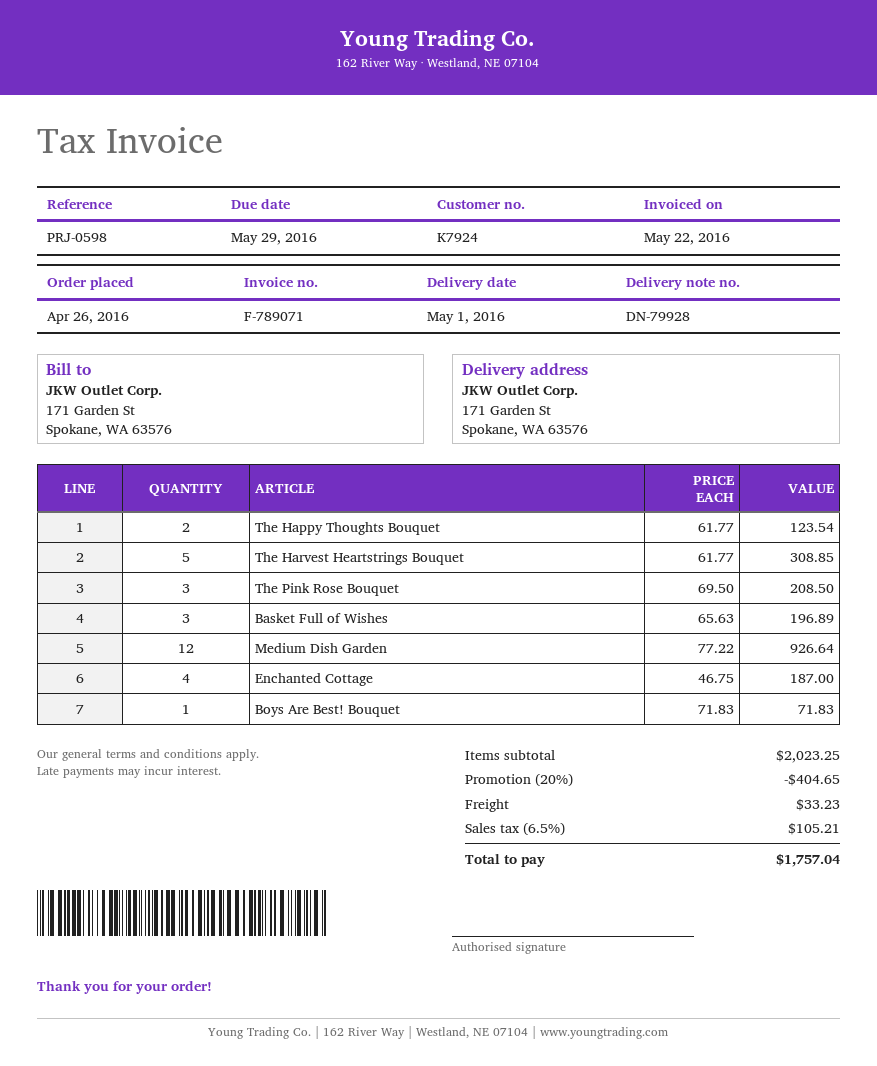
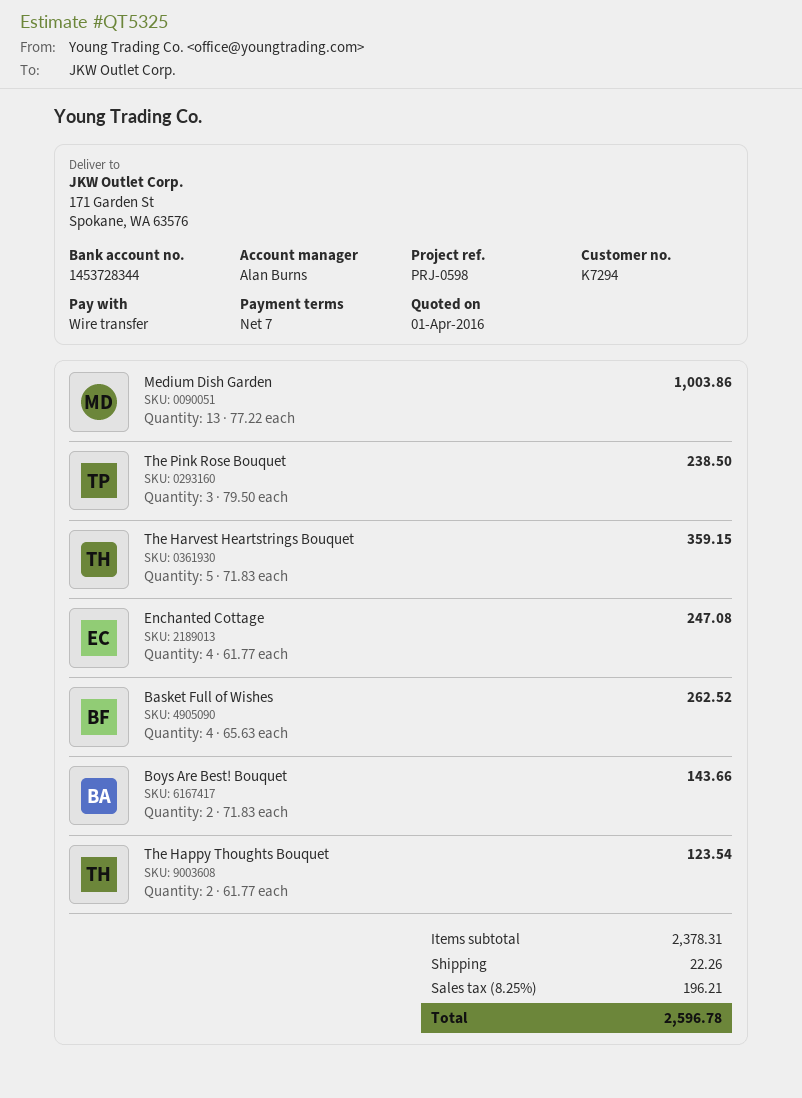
customer number: K7924 -> K7294
The Harvest Heartstrings Bouquet: 5 x 61.77 = 308.85 -> 5 x 71.83 = 359.15
The Pink Rose Bouquet: 3 x 69.50 = 208.50 -> 3 x 79.50 = 238.50
Basket Full of Wishes: 3 x 65.63 = 196.89 -> 4 x 65.63 = 262.52
Medium Dish Garden: 12 x 77.22 = 926.64 -> 13 x 77.22 = 1003.86
Enchanted Cottage: 4 x 46.75 = 187.00 -> 4 x 61.77 = 247.08
Boys Are Best! Bouquet: 1 x 71.83 = 71.83 -> 2 x 71.83 = 143.66
subtotal: 2023.25 -> 2378.31
discount: 20% = 404.65 -> none
shipping: 33.23 -> 22.26
tax: 6.5% = 105.21 -> 8.25% = 196.21
total: 1757.04 -> 2596.78

